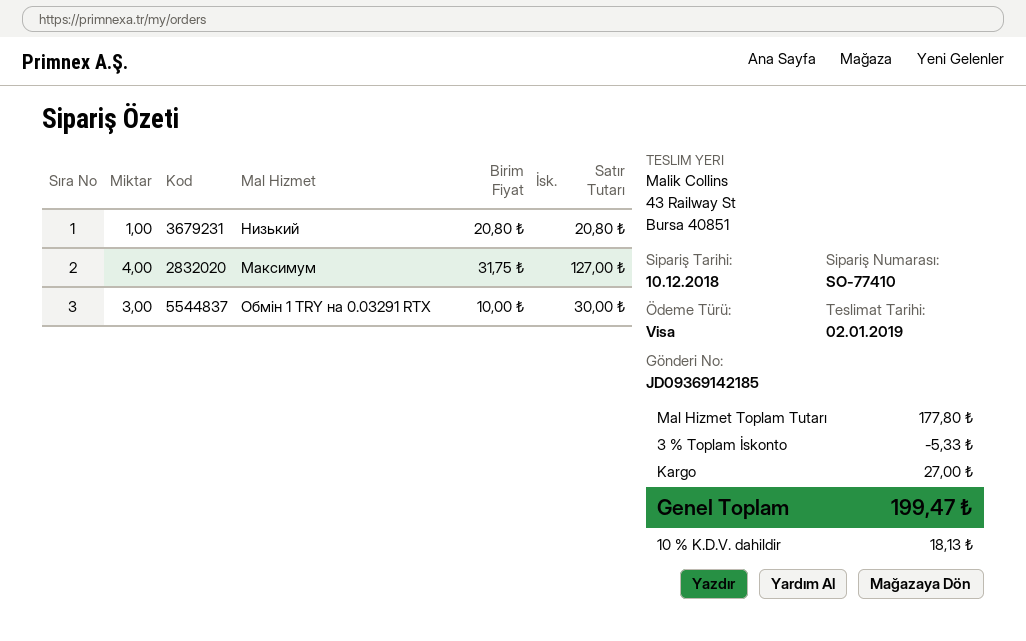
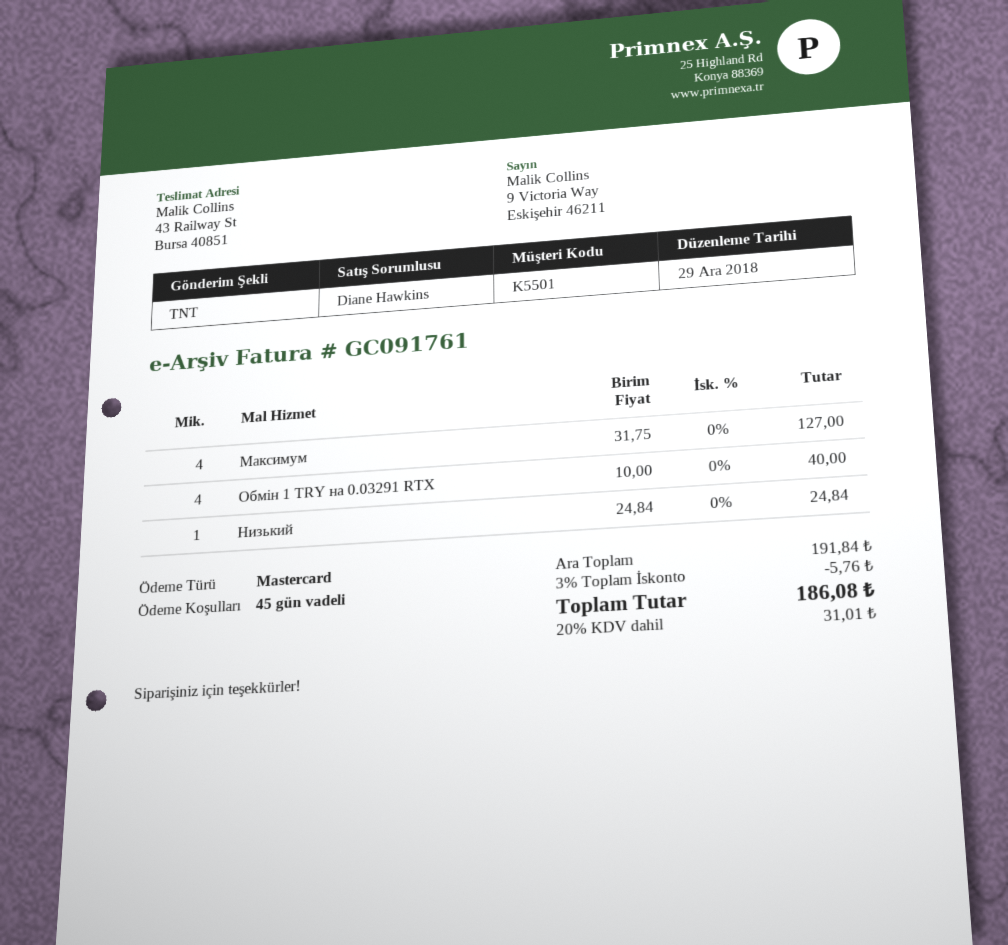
payment method: Visa -> Mastercard
Низький: 1 x 20.80 = 20.80 -> 1 x 24.84 = 24.84
Обмін 1 TRY на 0.03291 RTX: 3 x 10.00 = 30.00 -> 4 x 10.00 = 40.00
subtotal: 177.80 -> 191.84
discount: 3% = 5.33 -> 3% = 5.76
shipping: 27.00 -> none
tax: 10% = 18.13 -> 20% = 31.01
total: 199.47 -> 186.08

